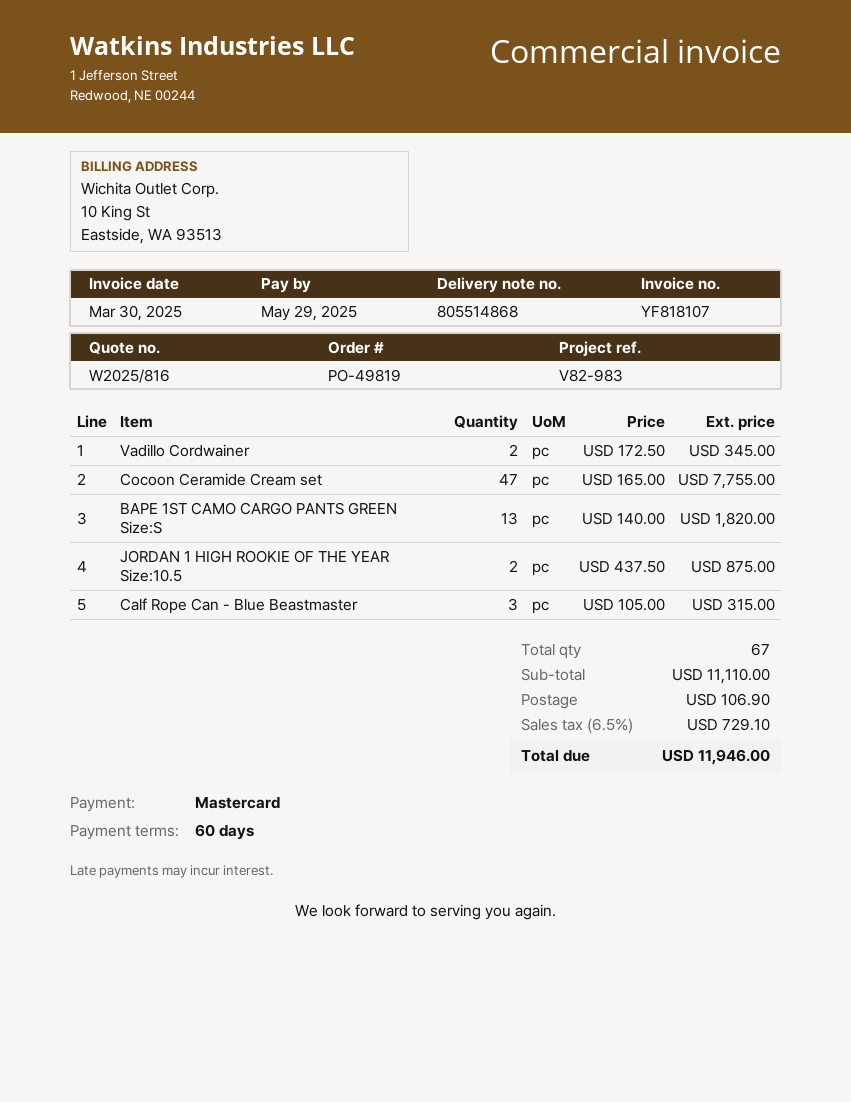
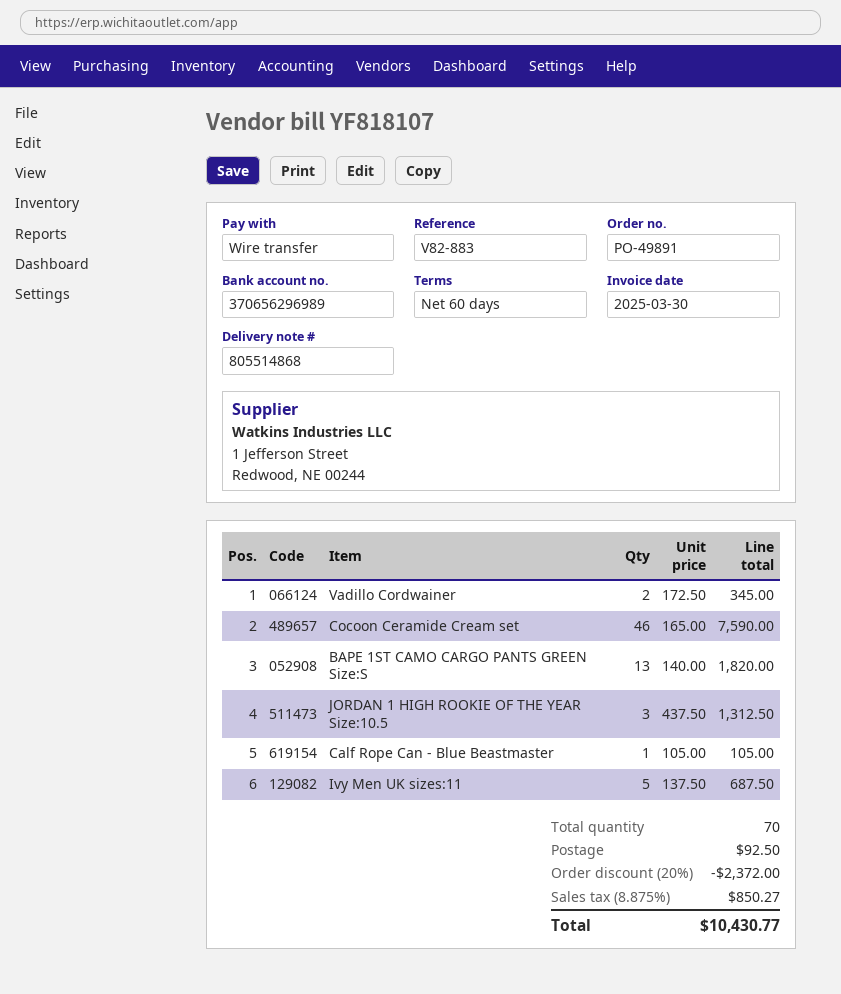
order number: PO-49819 -> PO-49891
reference: V82-983 -> V82-883
payment method: Mastercard -> bank transfer
Cocoon Ceramide Cream set: 47 x 165.00 = 7755.00 -> 46 x 165.00 = 7590.00
JORDAN 1 HIGH ROOKIE OF THE YEAR Size:10.5: 2 x 437.50 = 875.00 -> 3 x 437.50 = 1312.50
Calf Rope Can - Blue Beastmaster: 3 x 105.00 = 315.00 -> 1 x 105.00 = 105.00
Ivy Men UK sizes:11: none -> 5 x 137.50 = 687.50
total quantity: 67 -> 70
discount: none -> 20% = 2372.00
shipping: 106.90 -> 92.50
tax: 6.5% = 729.10 -> 8.875% = 850.27
total: 11946.00 -> 10430.77

